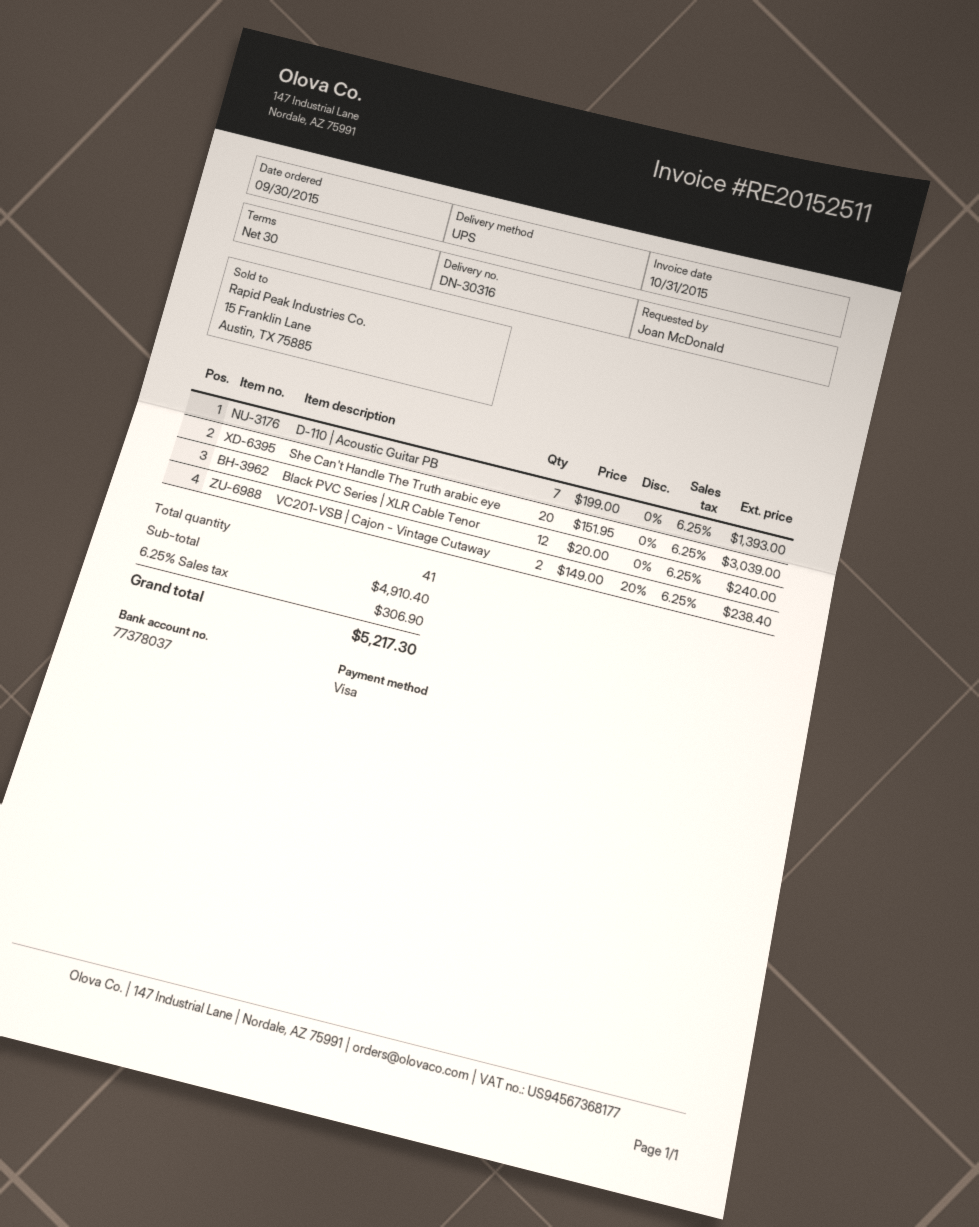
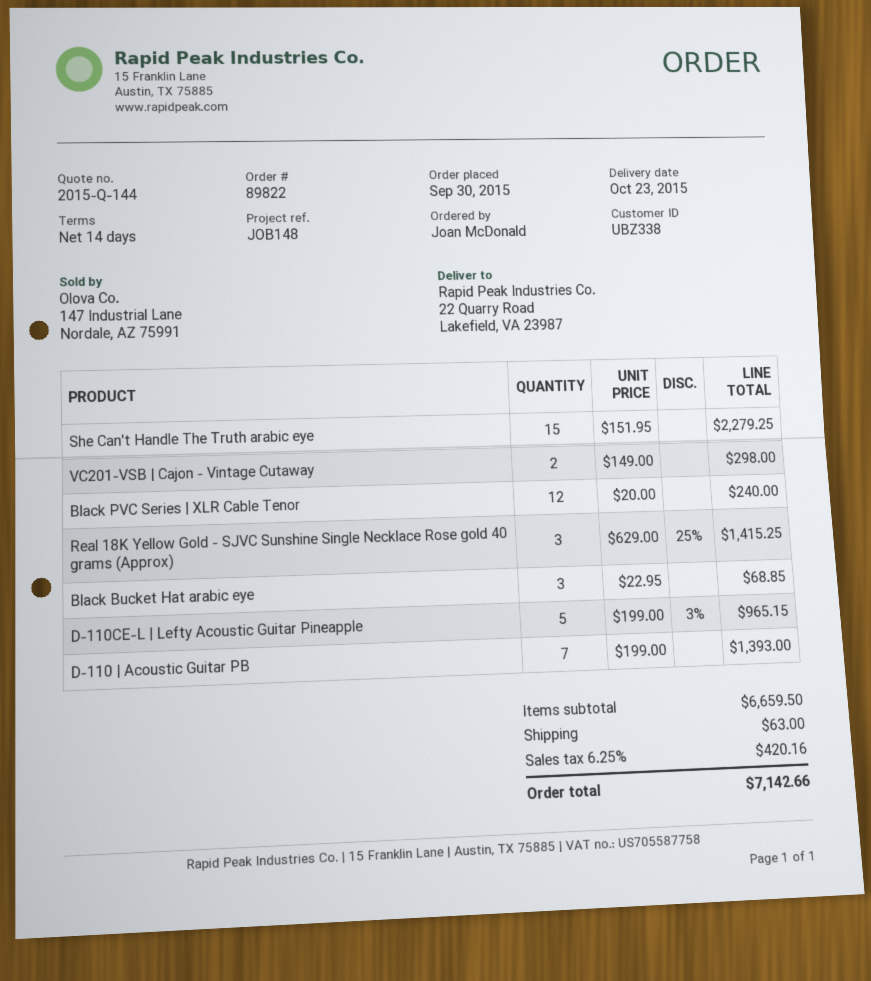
payment terms: 30 days -> 14 days
She Can't Handle The Truth arabic eye: 20 x 151.95 = 3039.00 -> 15 x 151.95 = 2279.25
VC201-VSB | Cajon - Vintage Cutaway: 2 x 149.00 - 20% = 238.40 -> 2 x 149.00 = 298.00
Real 18K Yellow Gold - SJVC Sunshine Single Necklace Rose gold 40 grams (Approx): none -> 3 x 629.00 - 25% = 1415.25
Black Bucket Hat arabic eye: none -> 3 x 22.95 = 68.85
D-110CE-L | Lefty Acoustic Guitar Pineapple: none -> 5 x 199.00 - 3% = 965.15
subtotal: 4910.40 -> 6659.50
shipping: none -> 63.00
tax: 6.25% = 306.90 -> 6.25% = 420.16
total: 5217.30 -> 7142.66

